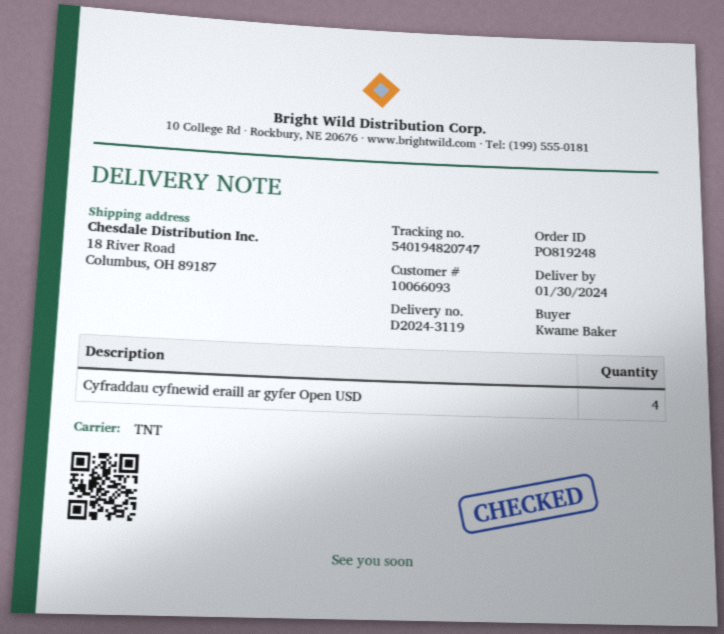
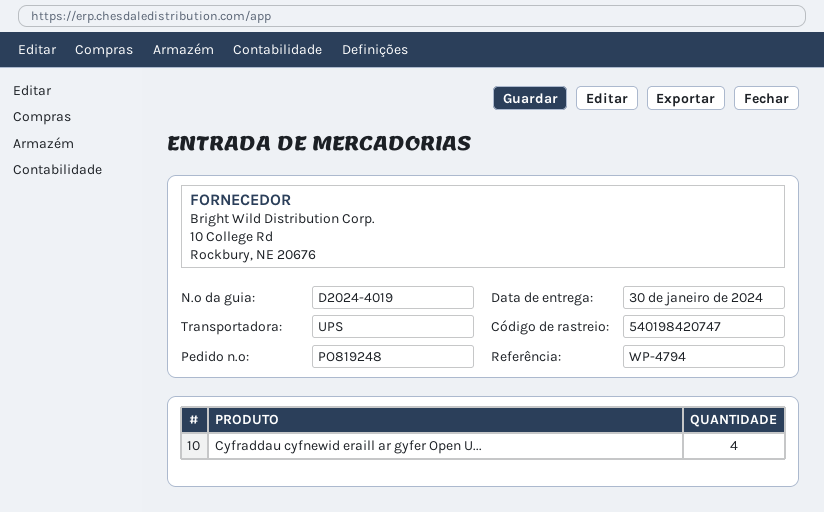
delivery note number: D2024-3119 -> D2024-4019
shipping method: TNT -> UPS
tracking number: 540194820747 -> 540198420747

